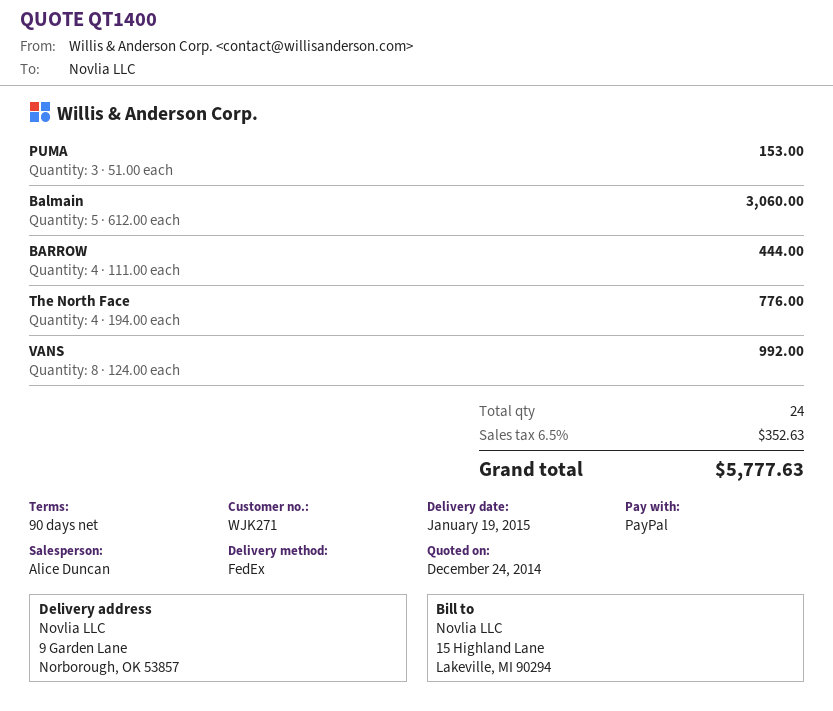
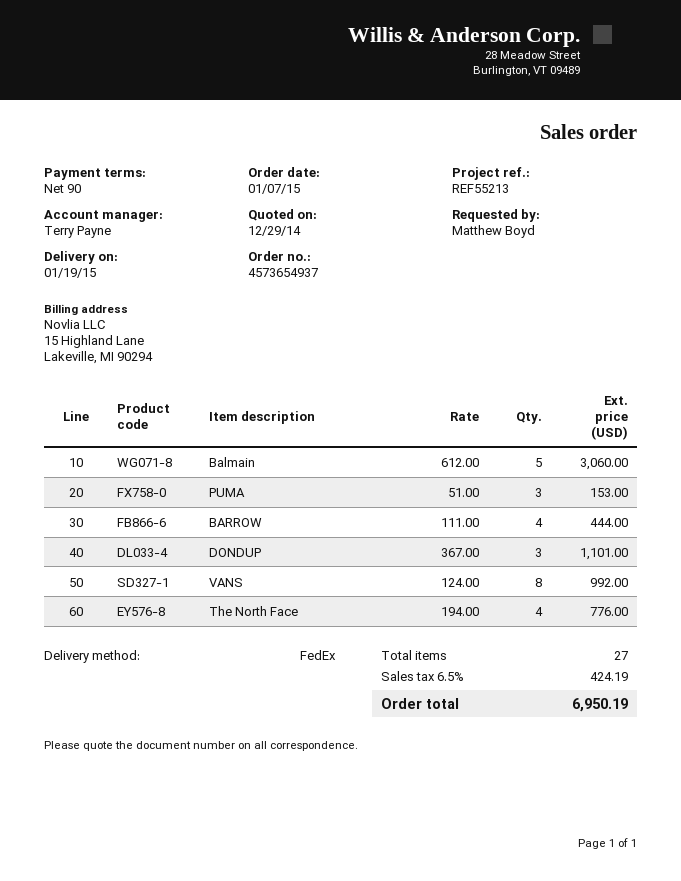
quote date: 2014-12-24 -> 2014-12-29
sales rep: Alice Duncan -> Terry Payne
DONDUP: none -> 3 x 367.00 = 1101.00
total quantity: 24 -> 27
tax: 6.5% = 352.63 -> 6.5% = 424.19
total: 5777.63 -> 6950.19

